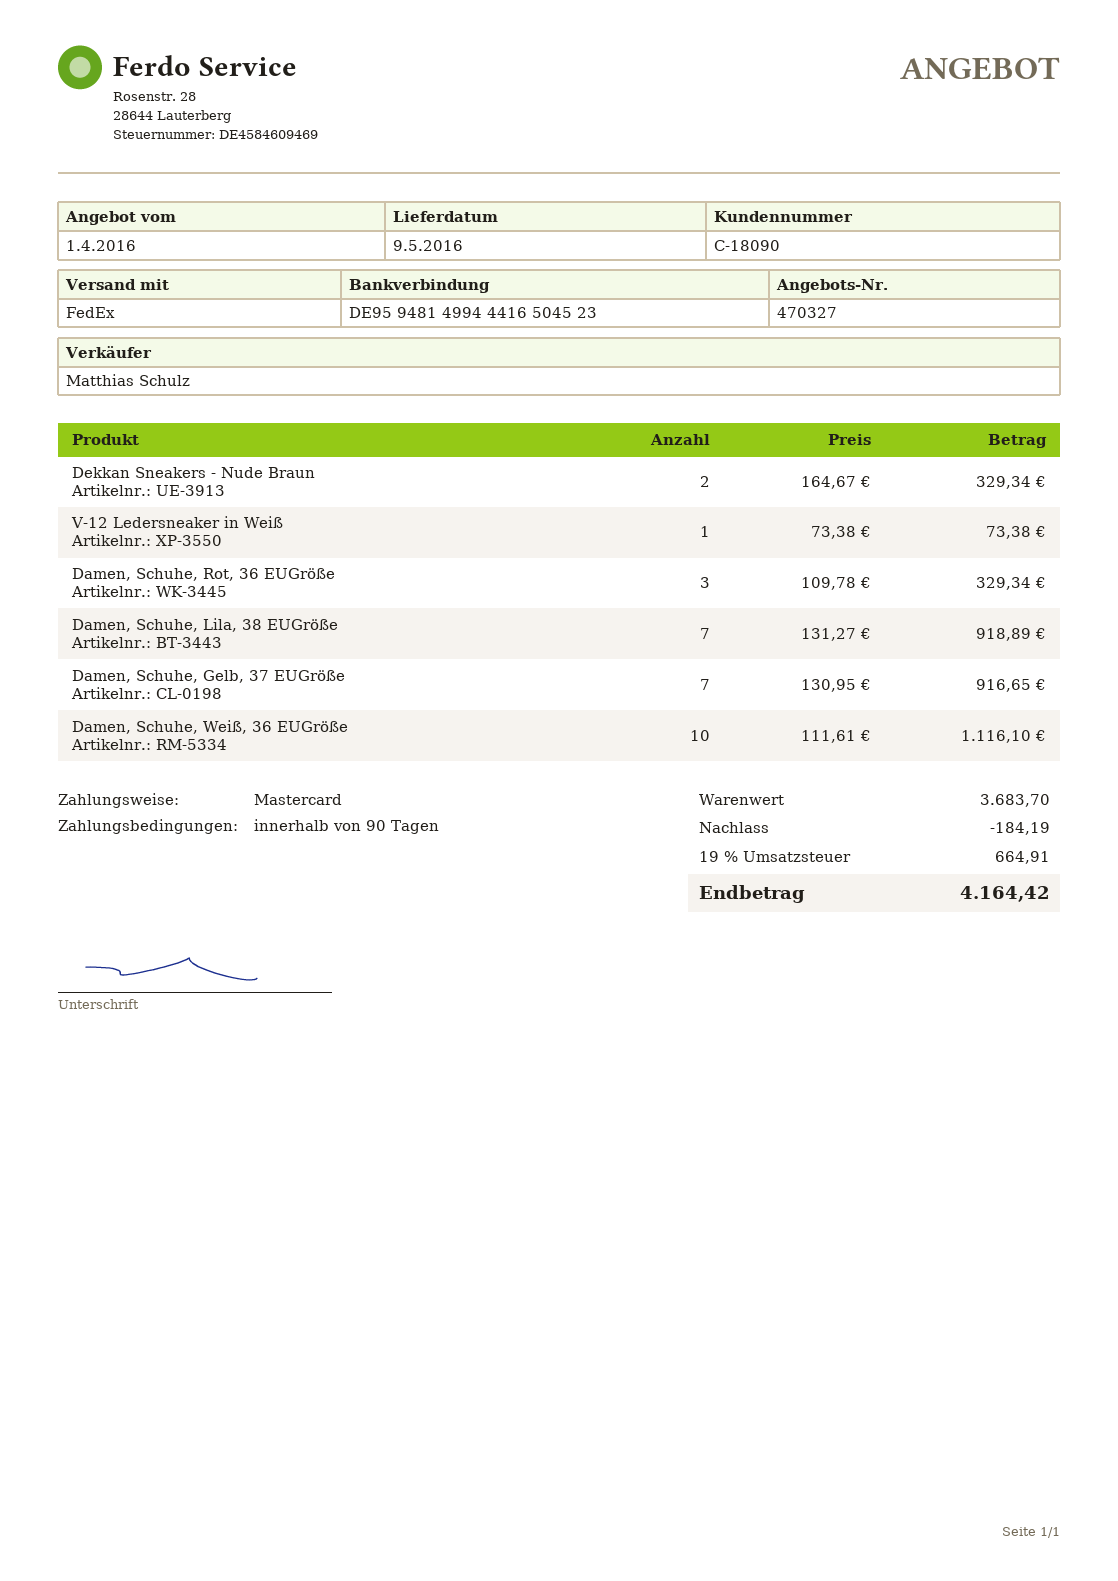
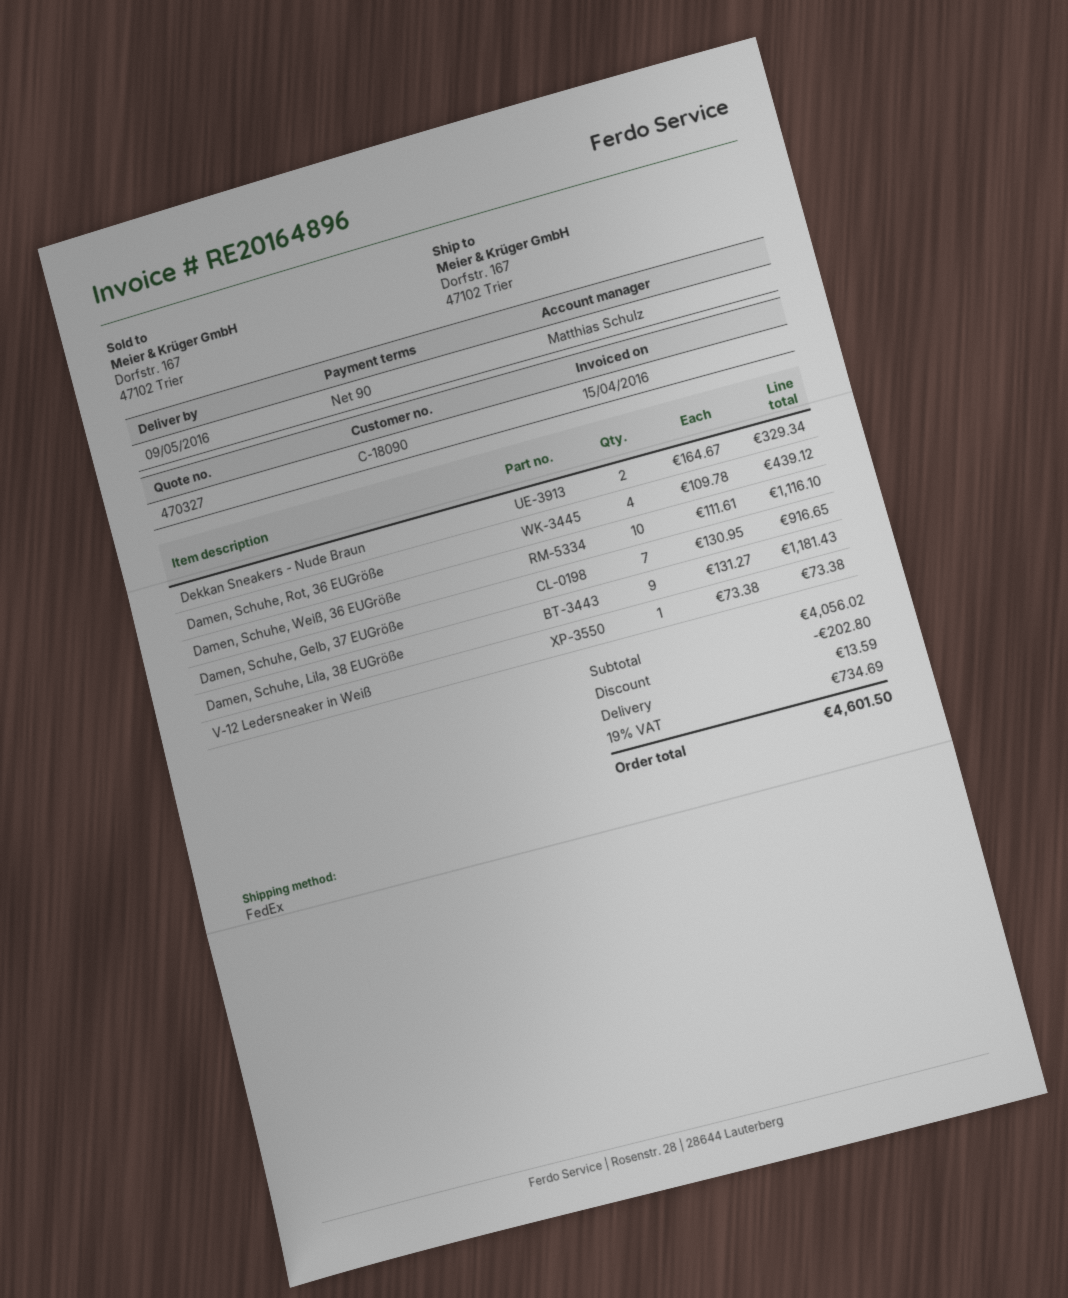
Damen, Schuhe, Rot, 36 EUGröße: 3 x 109.78 = 329.34 -> 4 x 109.78 = 439.12
Damen, Schuhe, Lila, 38 EUGröße: 7 x 131.27 = 918.89 -> 9 x 131.27 = 1181.43
subtotal: 3683.70 -> 4056.02
discount: 184.19 -> 202.80
shipping: none -> 13.59
tax: 19% = 664.91 -> 19% = 734.69
total: 4164.42 -> 4601.50

